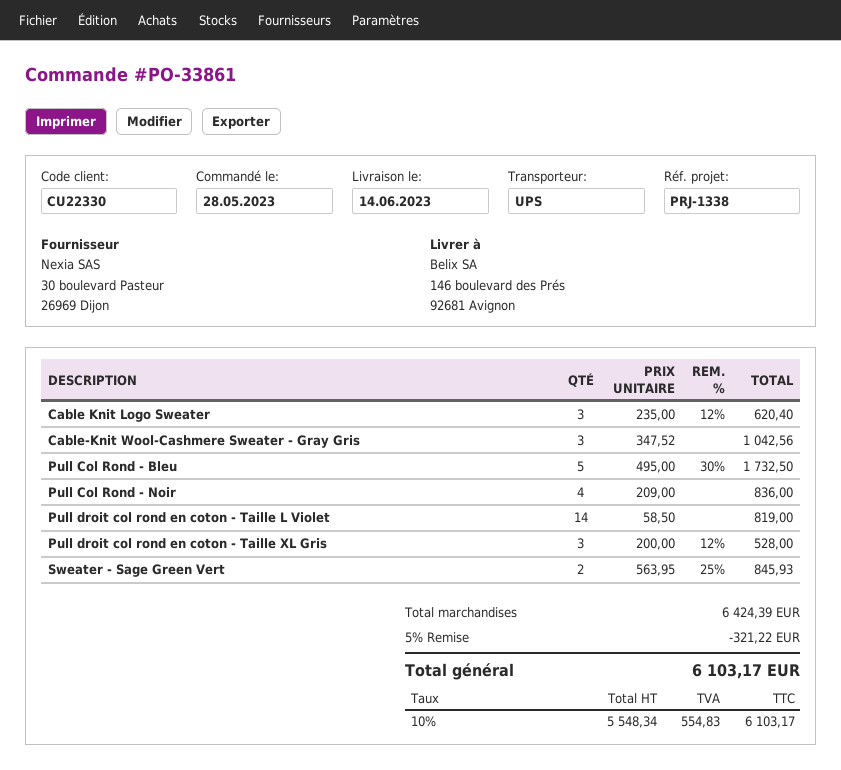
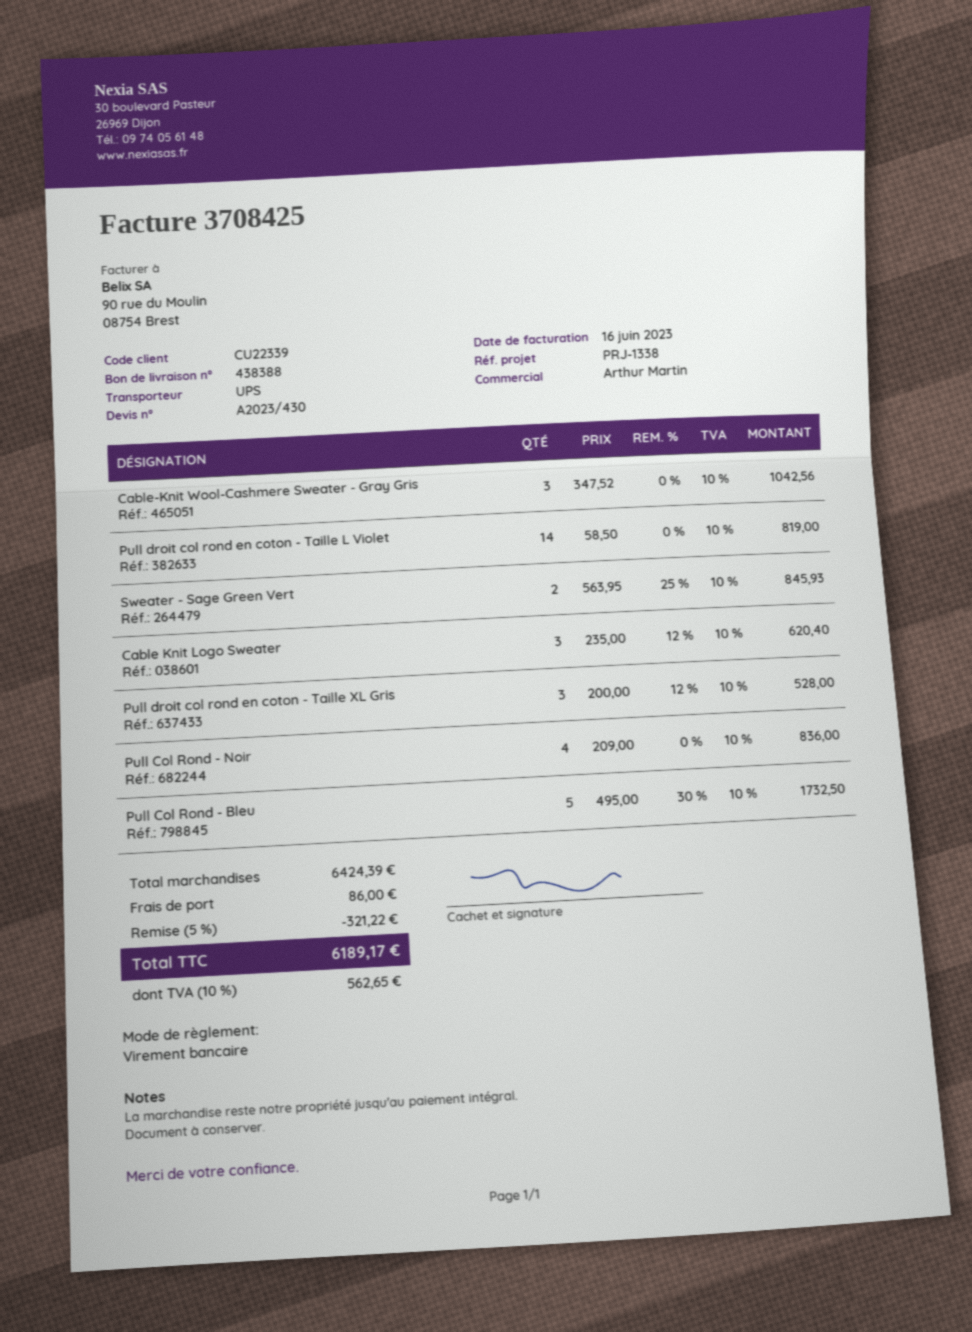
customer number: CU22330 -> CU22339
shipping: none -> 86.00
tax: 10% = 554.83 -> 10% = 562.65
total: 6103.17 -> 6189.17

